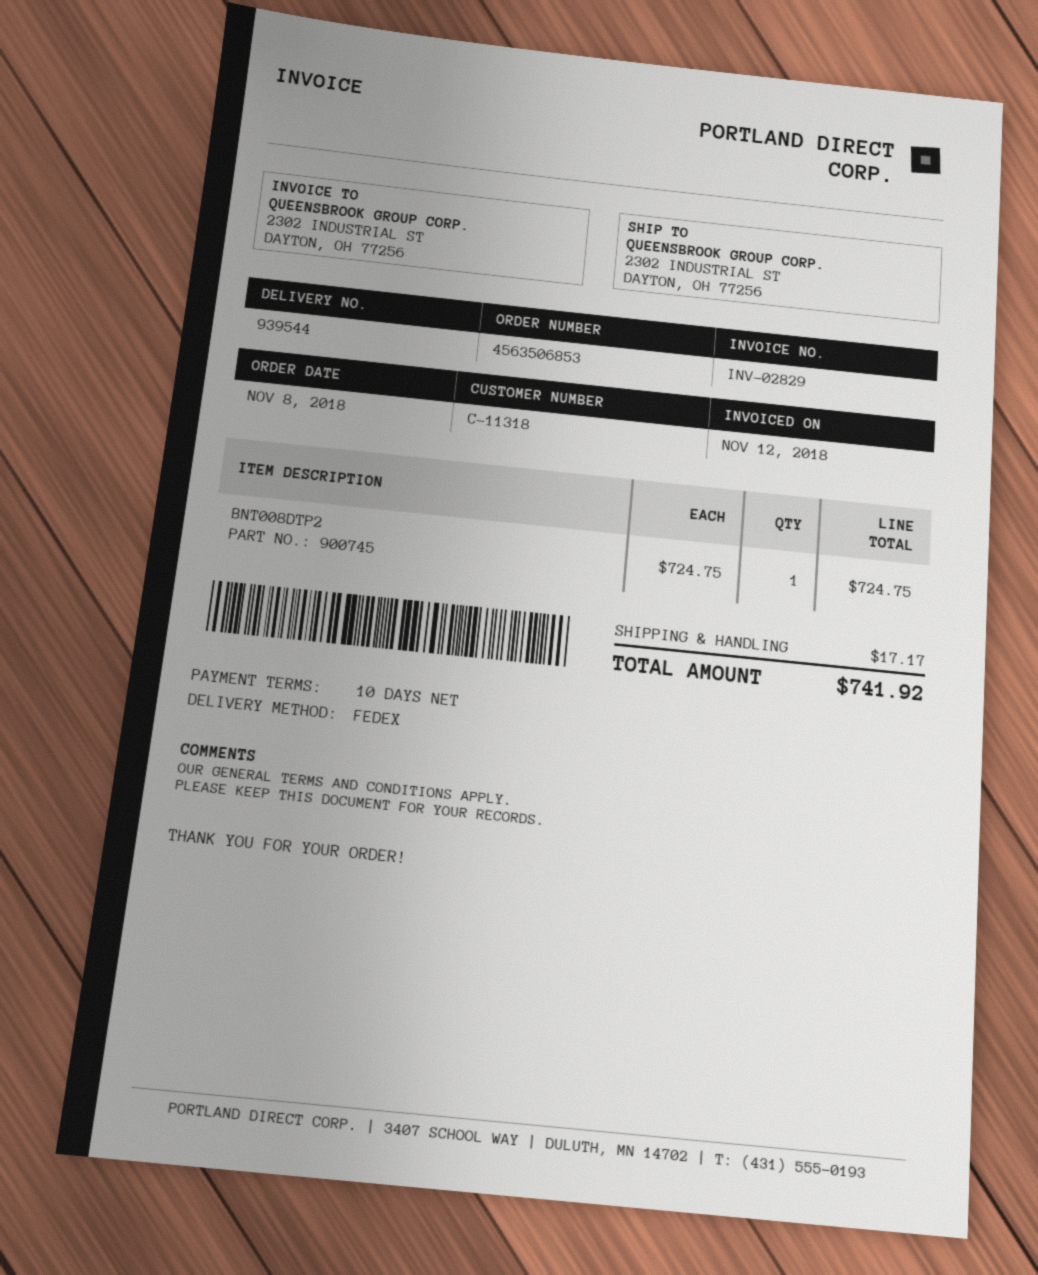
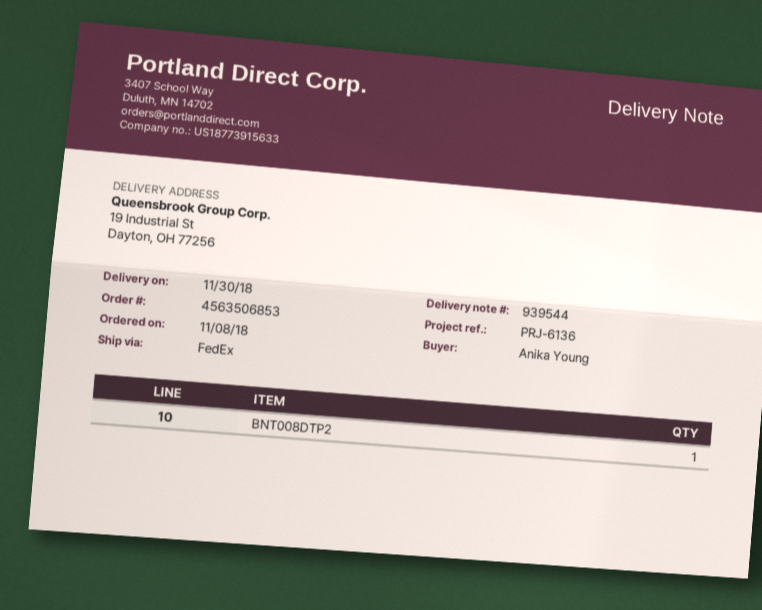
ship to: 2302 INDUSTRIAL ST, DAYTON, OH 77256 -> 19 Industrial St, Dayton, OH 77256

